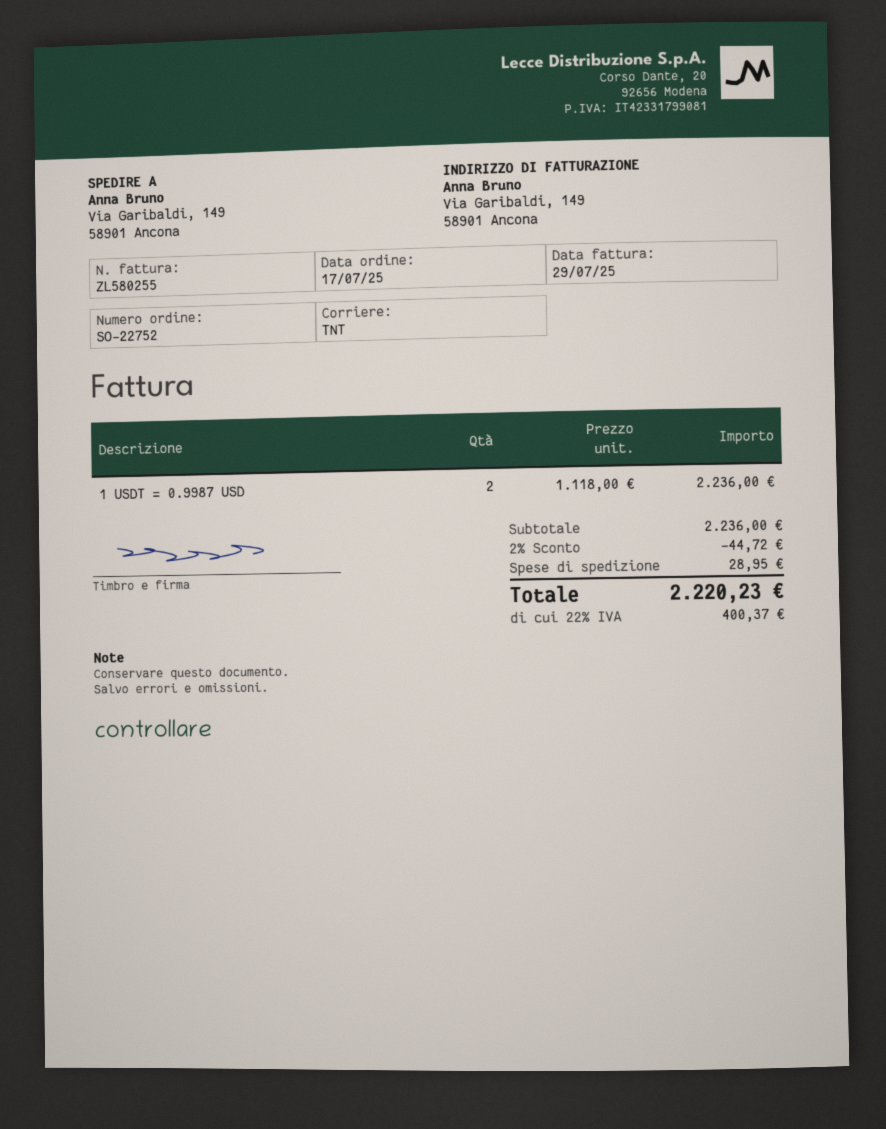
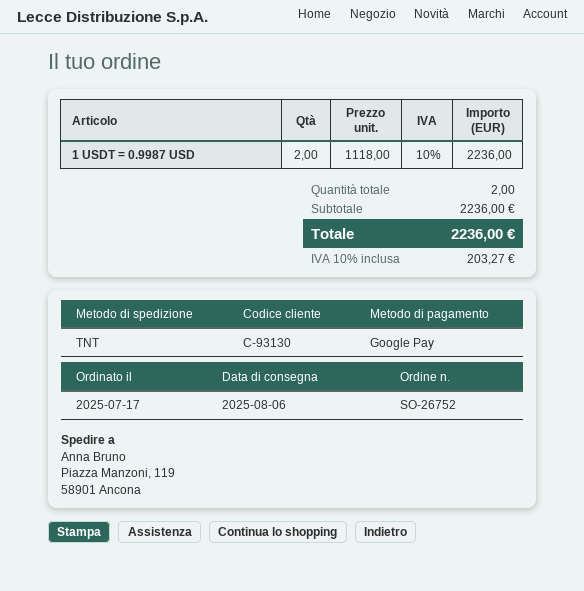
order number: SO-22752 -> SO-26752
ship to: Via Garibaldi, 149, 58901 Ancona -> Piazza Manzoni, 119, 58901 Ancona
discount: 2% = 44.72 -> none
shipping: 28.95 -> none
tax: 22% = 400.37 -> 10% = 203.27
total: 2220.23 -> 2236.00

